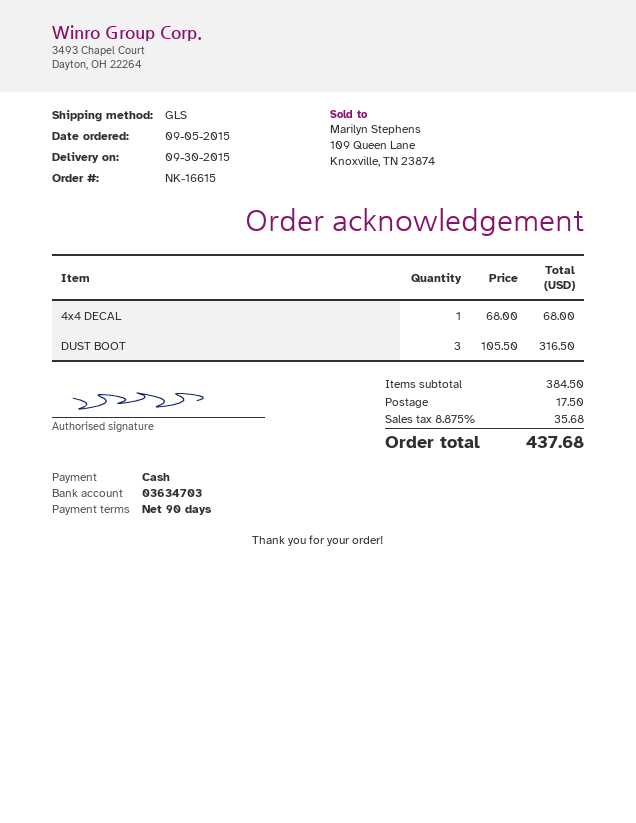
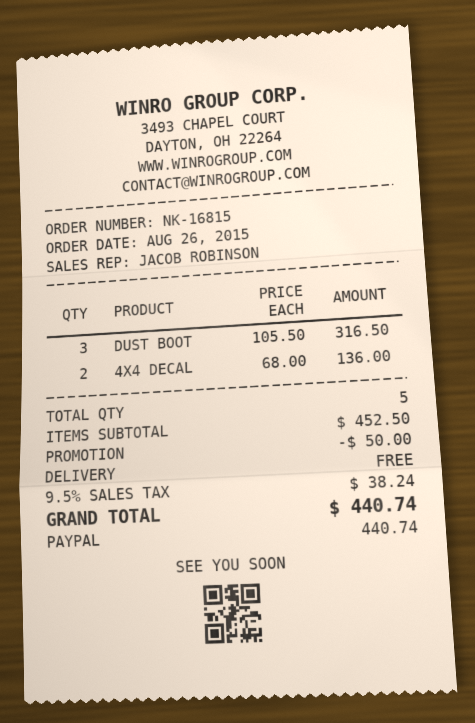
order number: NK-16615 -> NK-16815
order date: 2015-09-05 -> 2015-08-26
payment method: cash -> PayPal
4x4 DECAL: 1 x 68.00 = 68.00 -> 2 x 68.00 = 136.00
subtotal: 384.50 -> 452.50
discount: none -> 50.00
shipping: 17.50 -> 0.00
tax: 8.875% = 35.68 -> 9.5% = 38.24
total: 437.68 -> 440.74

